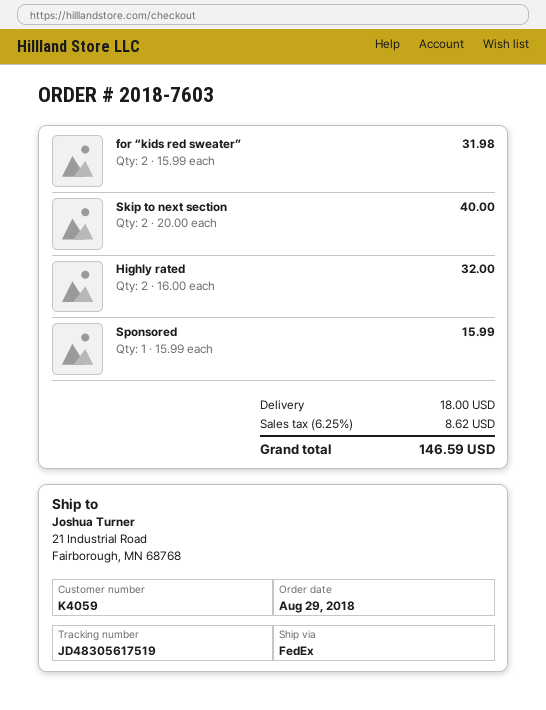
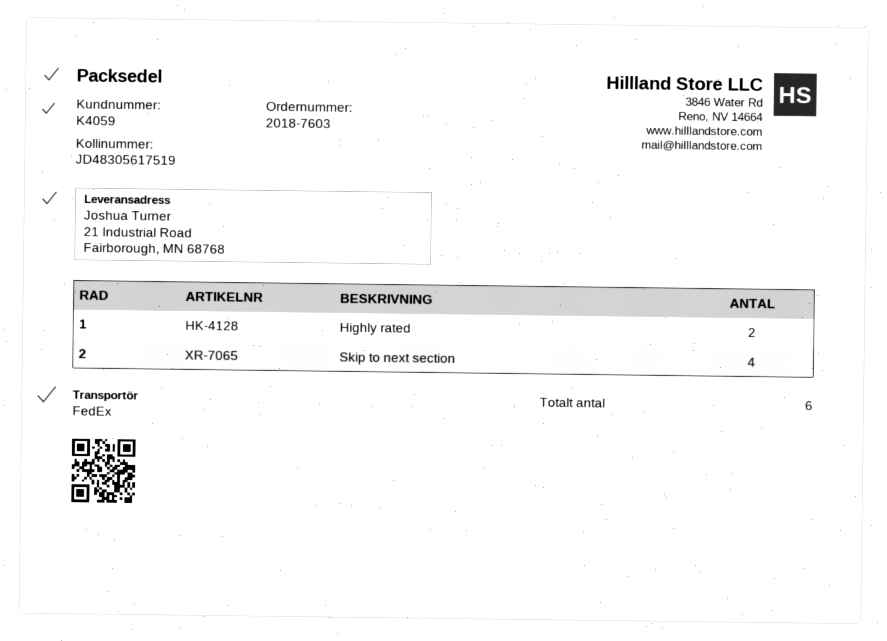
for “kids red sweater”: 2 -> none
Skip to next section: 2 -> 4
Sponsored: 1 -> none

